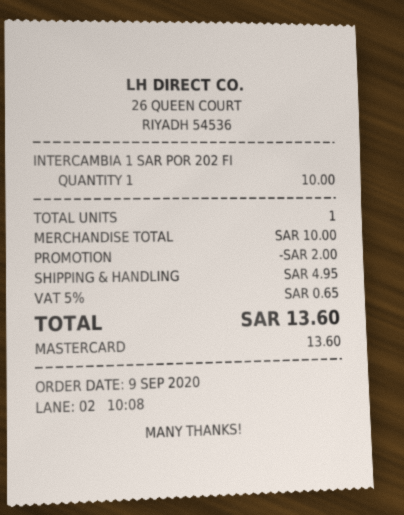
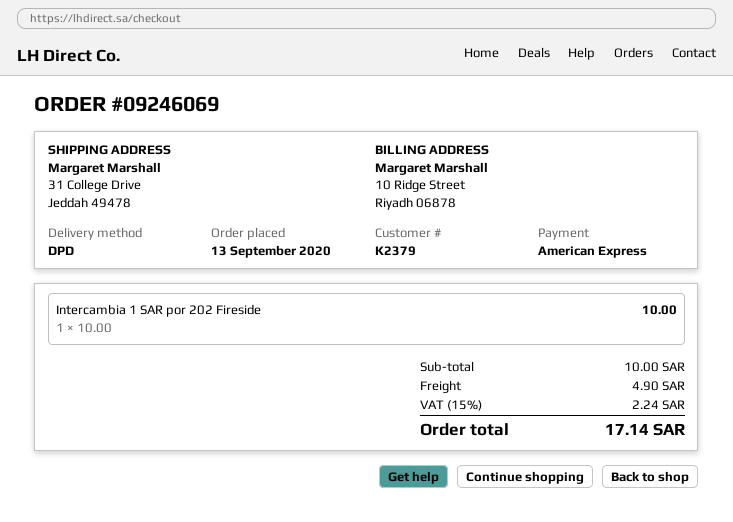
order date: 2020-09-09 -> 2020-09-13
payment method: Mastercard -> American Express
discount: 2.00 -> none
shipping: 4.95 -> 4.90
tax: 5% = 0.65 -> 15% = 2.24
total: 13.60 -> 17.14

